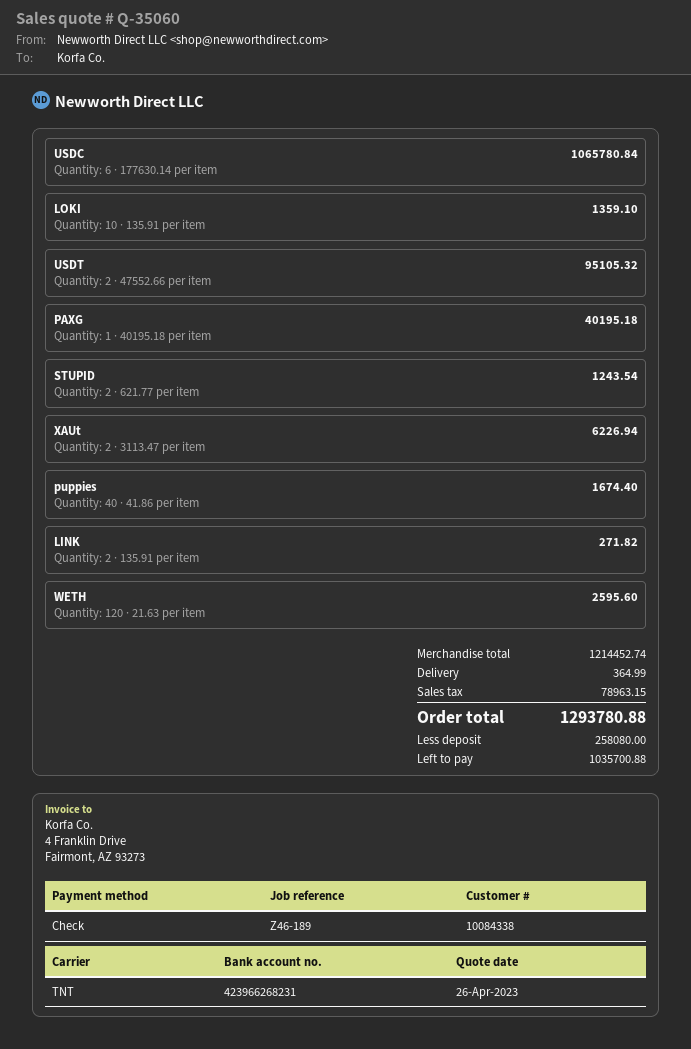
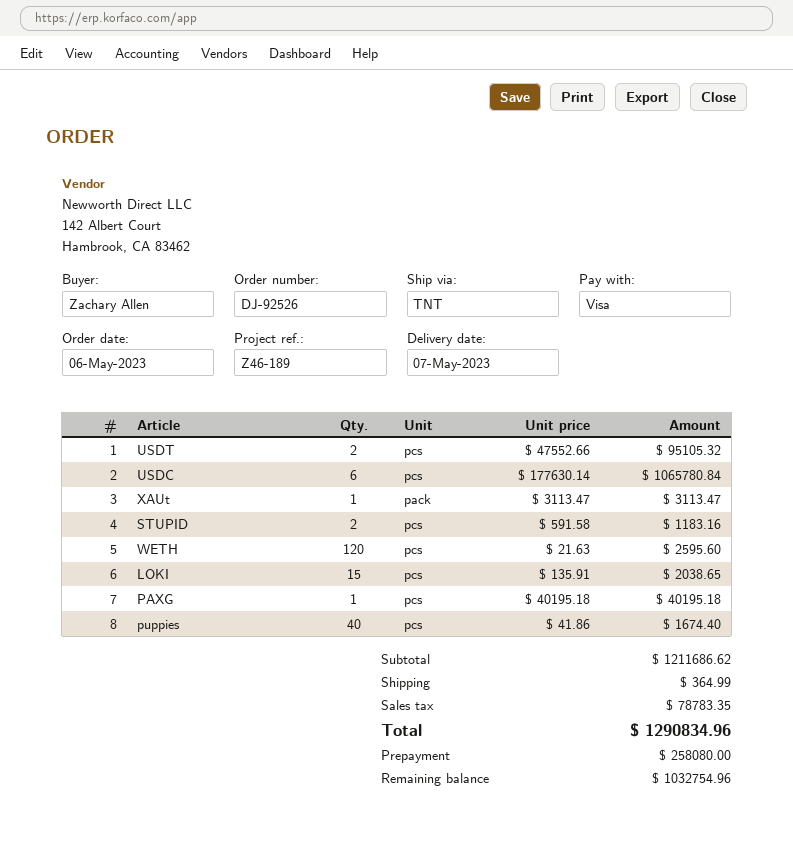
payment method: cheque -> Visa
LOKI: 10 x 135.91 = 1359.10 -> 15 x 135.91 = 2038.65
STUPID: 2 x 621.77 = 1243.54 -> 2 x 591.58 = 1183.16
XAUt: 2 x 3113.47 = 6226.94 -> 1 x 3113.47 = 3113.47
LINK: 2 x 135.91 = 271.82 -> none
subtotal: 1214452.74 -> 1211686.62
tax: 78963.15 -> 78783.35
total: 1293780.88 -> 1290834.96
balance: 1035700.88 -> 1032754.96

